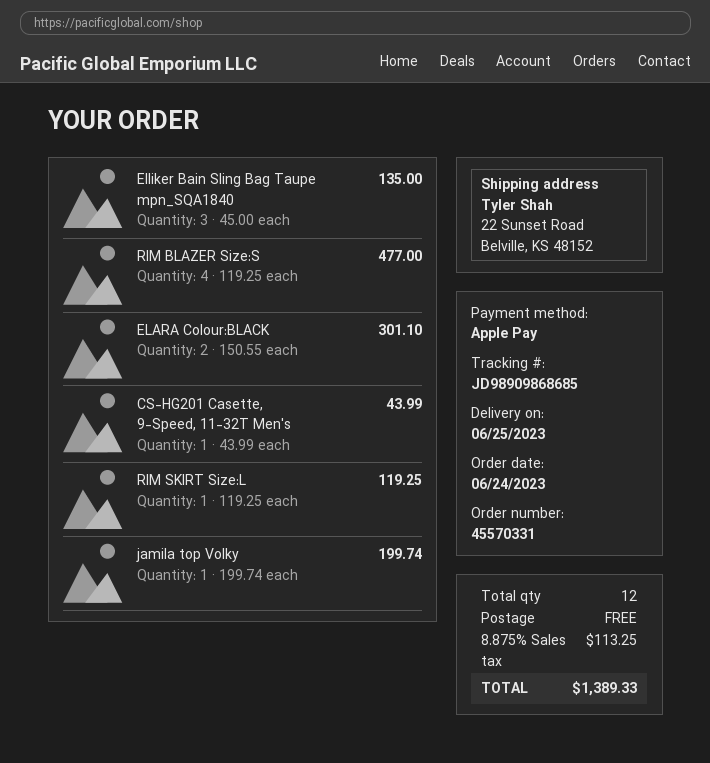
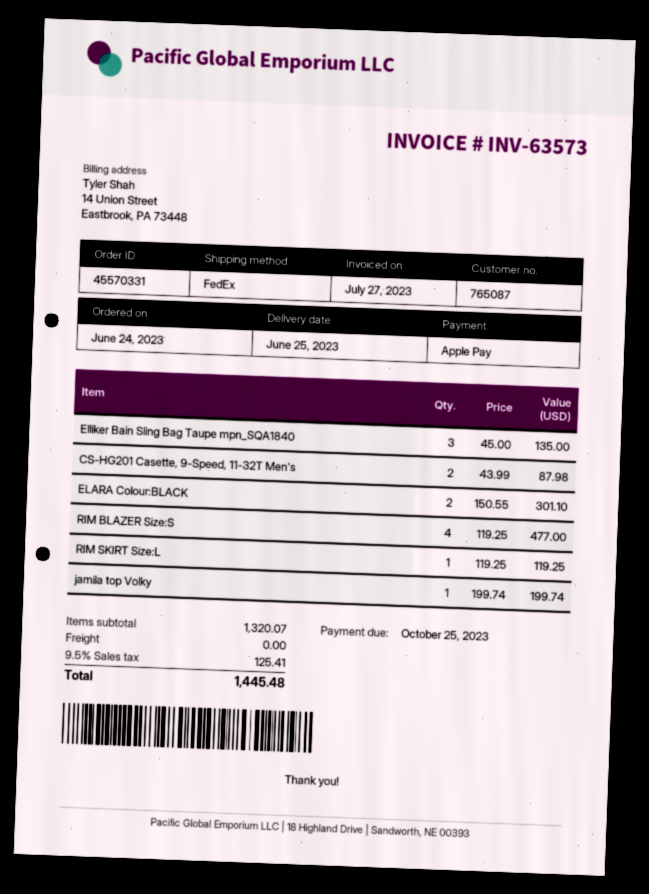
CS-HG201 Casette, 9-Speed, 11-32T Men's: 1 x 43.99 = 43.99 -> 2 x 43.99 = 87.98
tax: 8.875% = 113.25 -> 9.5% = 125.41
total: 1389.33 -> 1445.48

